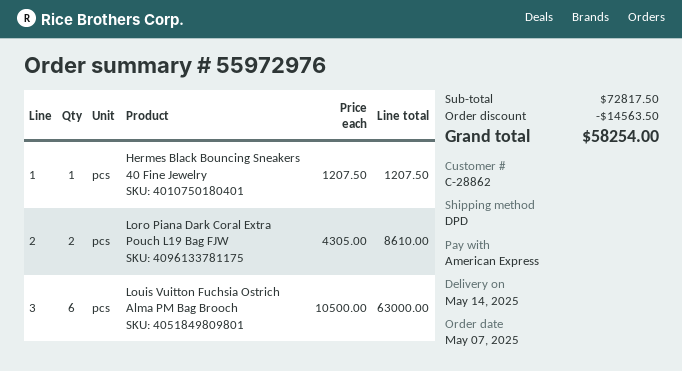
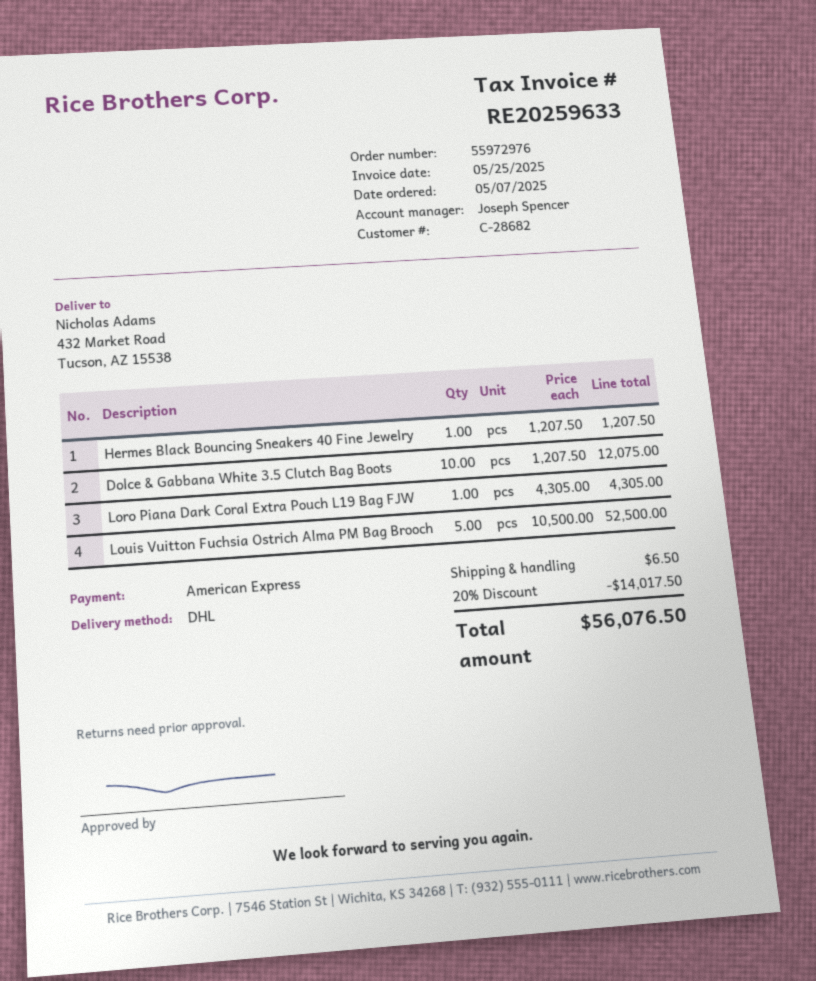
customer number: C-28862 -> C-28682
shipping method: DPD -> DHL
Loro Piana Dark Coral Extra Pouch L19 Bag FJW: 2 x 4305.00 = 8610.00 -> 1 x 4305.00 = 4305.00
Louis Vuitton Fuchsia Ostrich Alma PM Bag Brooch: 6 x 10500.00 = 63000.00 -> 5 x 10500.00 = 52500.00
Dolce & Gabbana White 3.5 Clutch Bag Boots: none -> 10 x 1207.50 = 12075.00
discount: 14563.50 -> 14017.50
shipping: none -> 6.50
total: 58254.00 -> 56076.50

